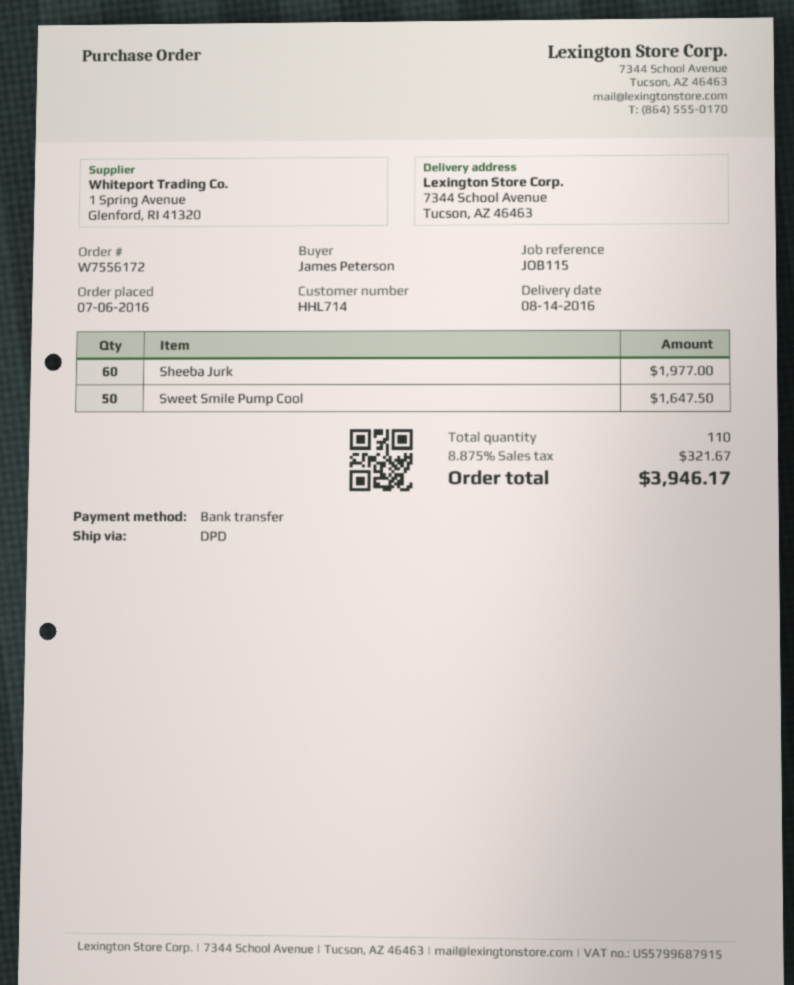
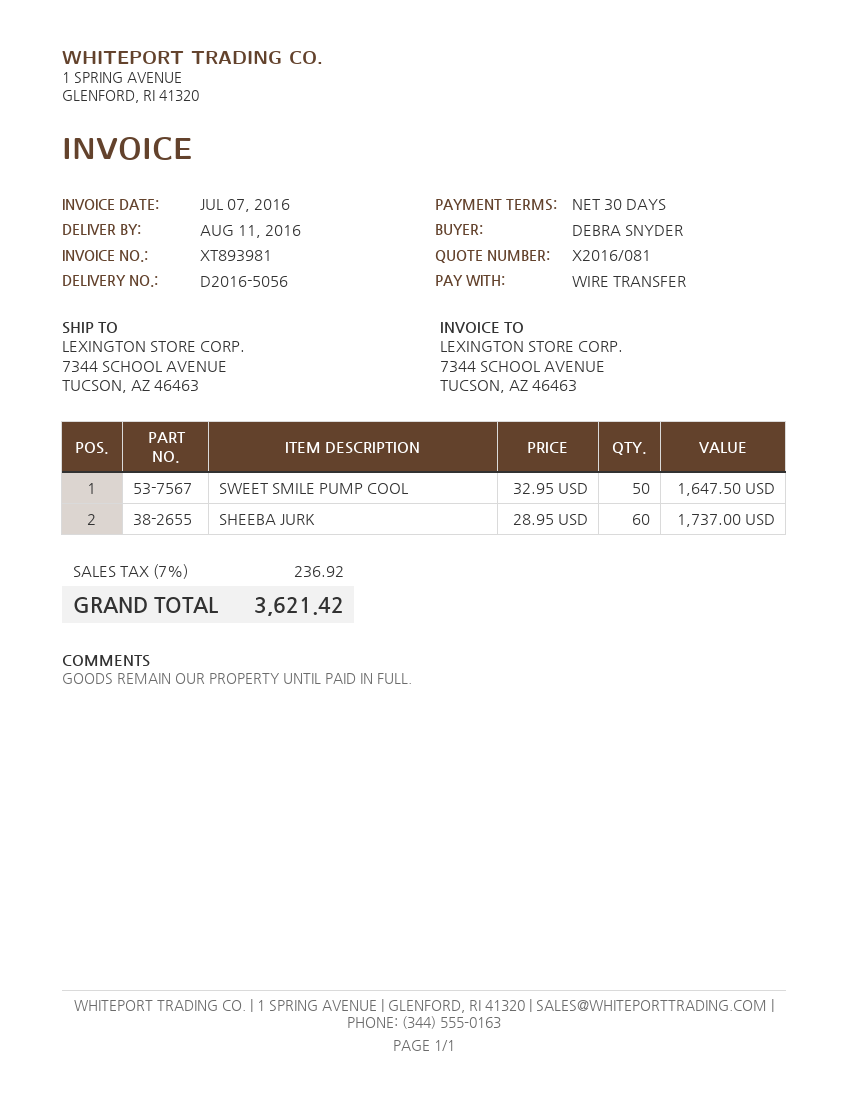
delivery date: 2016-08-14 -> 2016-08-11
ordered by: James Peterson -> DEBRA SNYDER
Sheeba Jurk: 60 for 1977.00 -> 60 for 1737.00
tax: 8.875% = 321.67 -> 7% = 236.92
total: 3946.17 -> 3621.42

